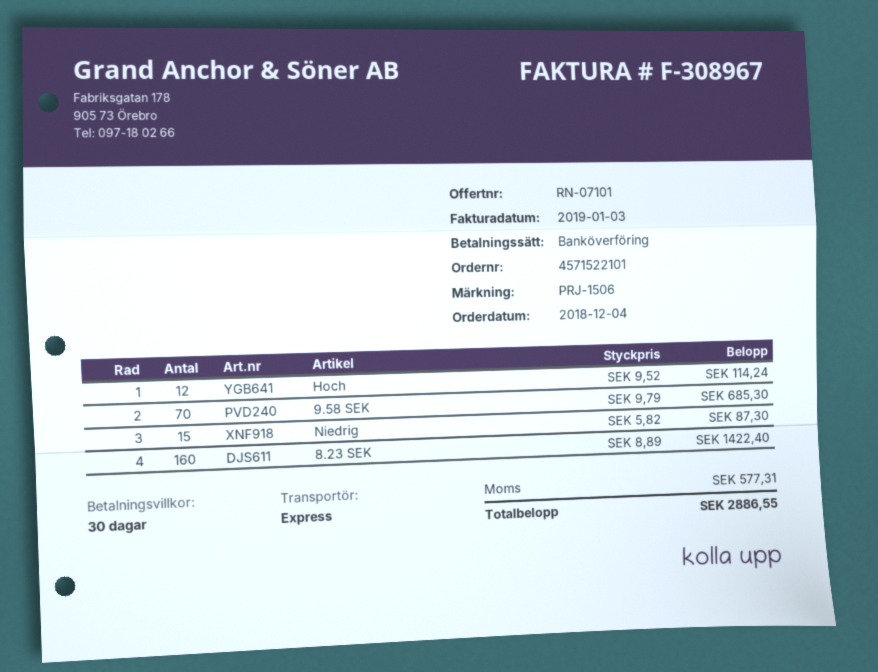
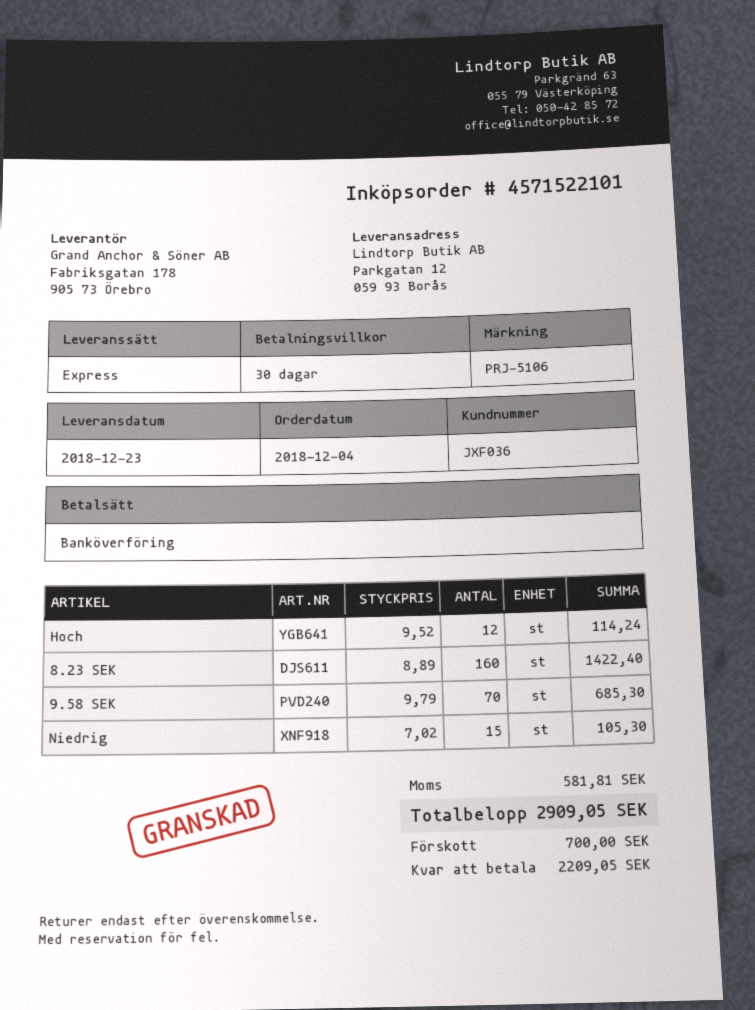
reference: PRJ-1506 -> PRJ-5106
Niedrig: 15 x 5.82 = 87.30 -> 15 x 7.02 = 105.30
tax: 577.31 -> 581.81
total: 2886.55 -> 2909.05

